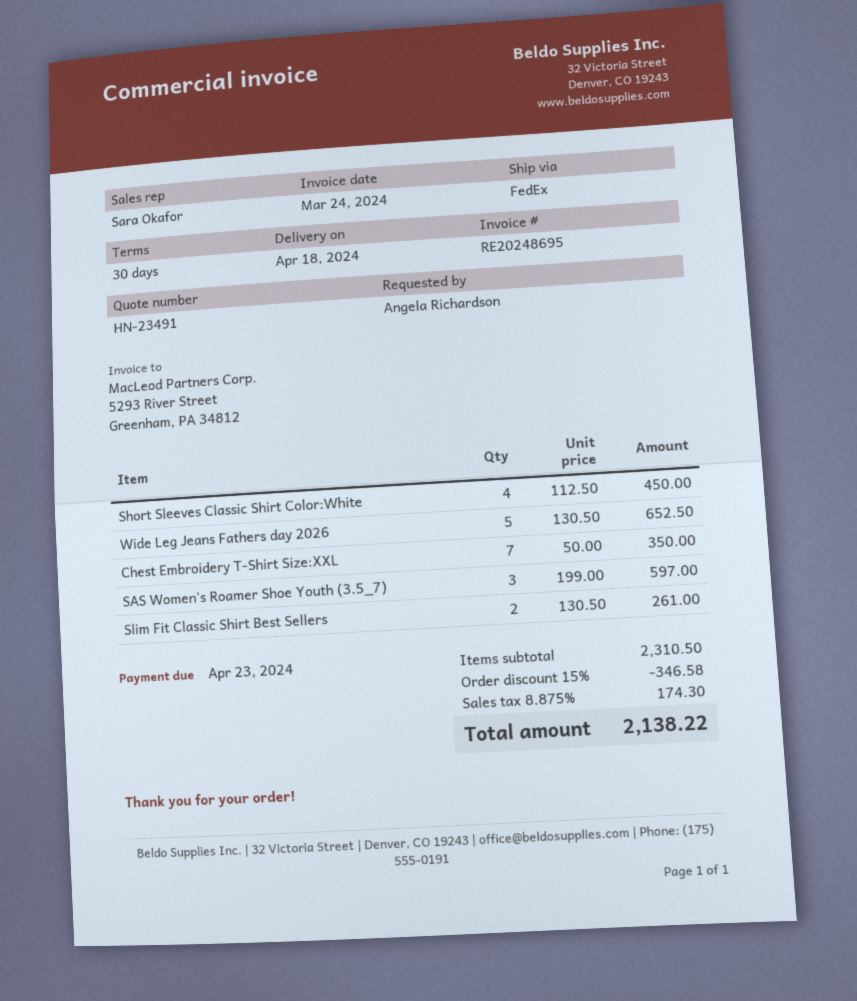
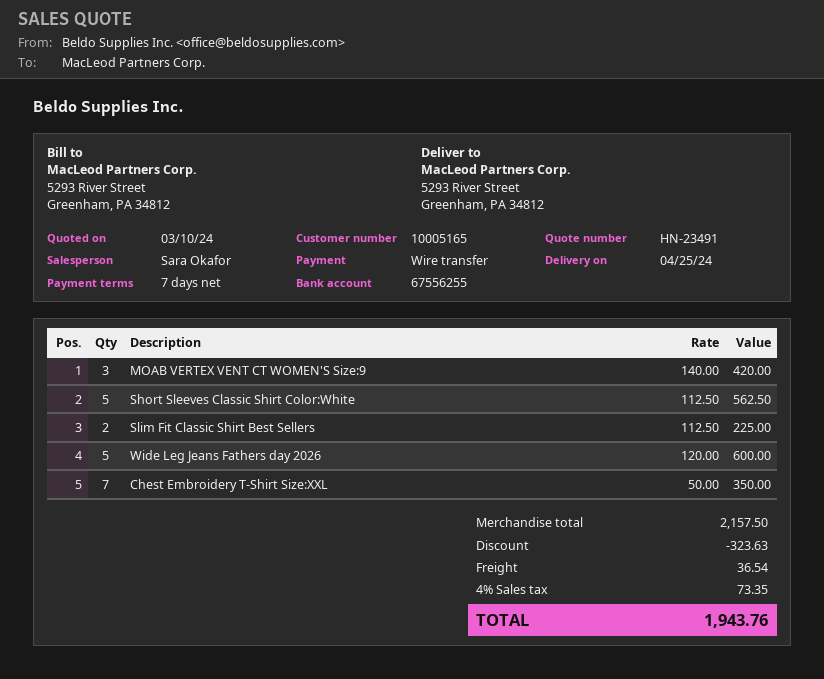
delivery date: 2024-04-18 -> 2024-04-25
payment terms: 30 days -> 7 days
Short Sleeves Classic Shirt Color:White: 4 x 112.50 = 450.00 -> 5 x 112.50 = 562.50
Wide Leg Jeans Fathers day 2026: 5 x 130.50 = 652.50 -> 5 x 120.00 = 600.00
SAS Women's Roamer Shoe Youth (3.5_7): 3 x 199.00 = 597.00 -> none
Slim Fit Classic Shirt Best Sellers: 2 x 130.50 = 261.00 -> 2 x 112.50 = 225.00
MOAB VERTEX VENT CT WOMEN'S Size:9: none -> 3 x 140.00 = 420.00
subtotal: 2310.50 -> 2157.50
discount: 346.58 -> 323.63
shipping: none -> 36.54
tax: 8.875% = 174.30 -> 4% = 73.35
total: 2138.22 -> 1943.76

